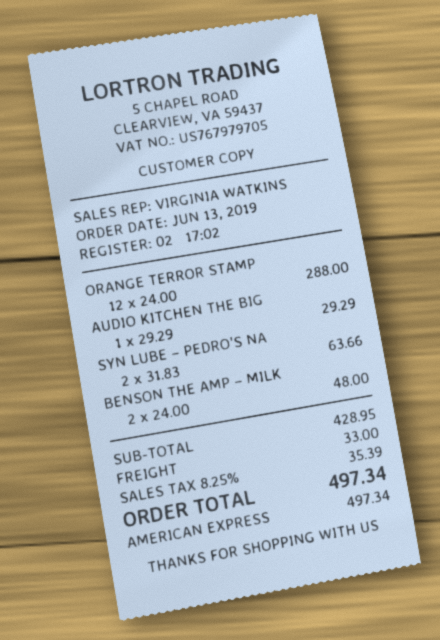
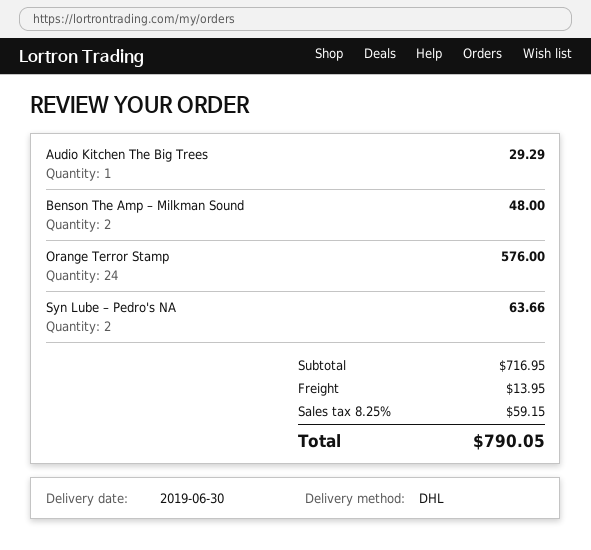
ORANGE TERROR STAMP: 12 for 288.00 -> 24 for 576.00
subtotal: 428.95 -> 716.95
shipping: 33.00 -> 13.95
tax: 8.25% = 35.39 -> 8.25% = 59.15
total: 497.34 -> 790.05

